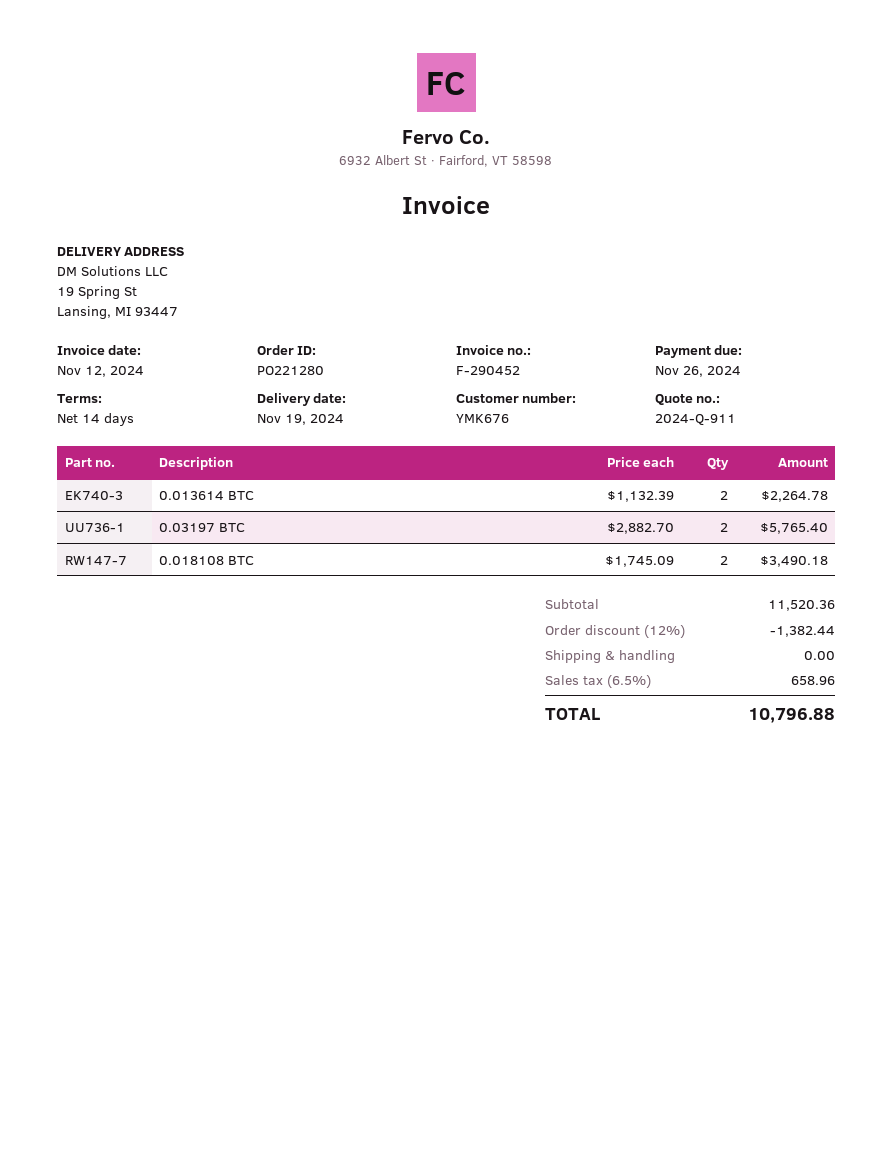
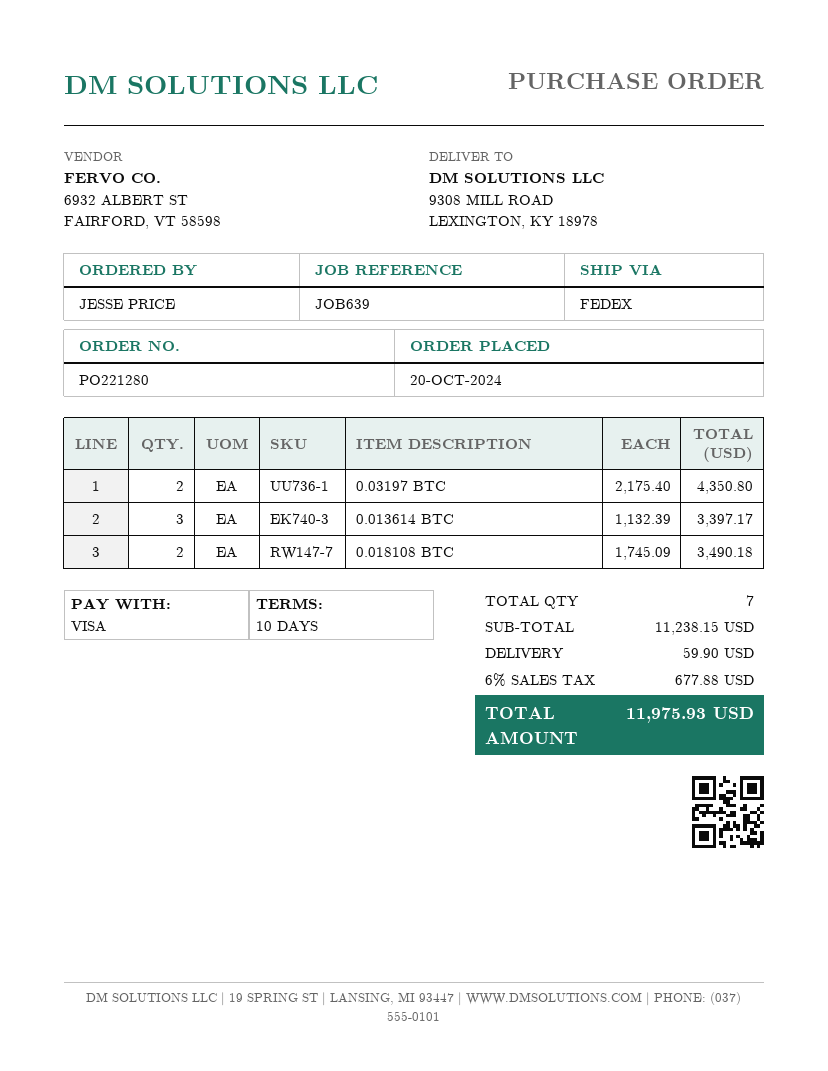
payment terms: 14 days -> 10 days
ship to: 19 Spring St, Lansing, MI 93447 -> 9308 MILL ROAD, LEXINGTON, KY 18978
0.013614 BTC: 2 x 1132.39 = 2264.78 -> 3 x 1132.39 = 3397.17
0.03197 BTC: 2 x 2882.70 = 5765.40 -> 2 x 2175.40 = 4350.80
subtotal: 11520.36 -> 11238.15
discount: 12% = 1382.44 -> none
shipping: 0.00 -> 59.90
tax: 6.5% = 658.96 -> 6% = 677.88
total: 10796.88 -> 11975.93

